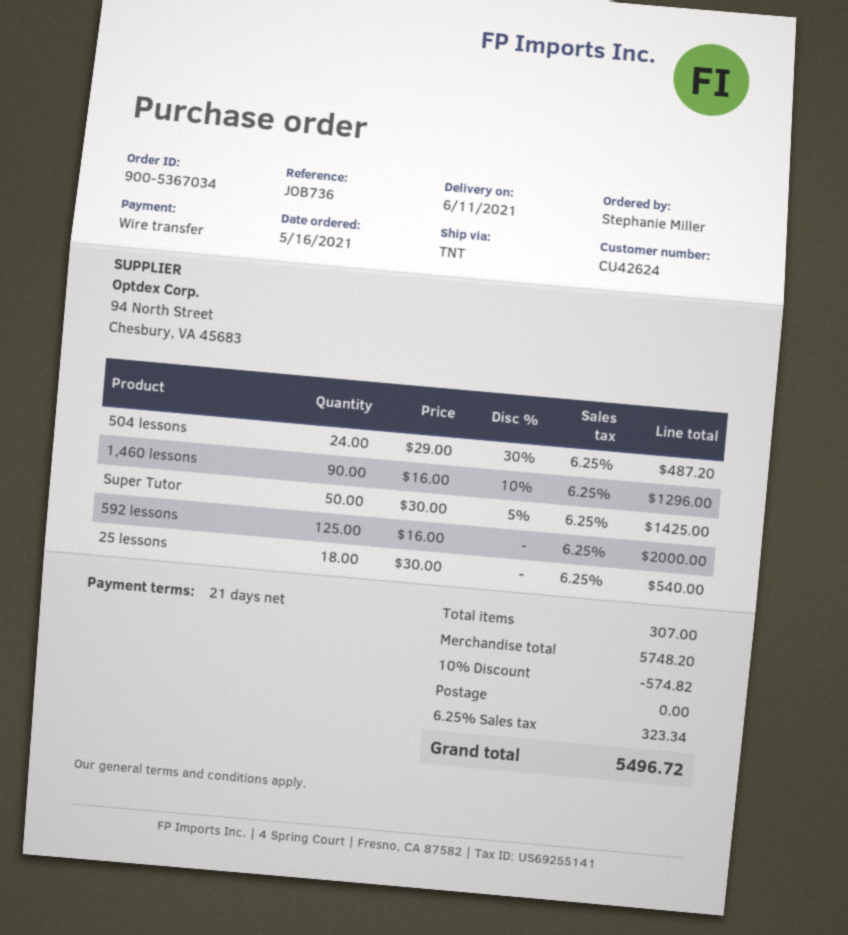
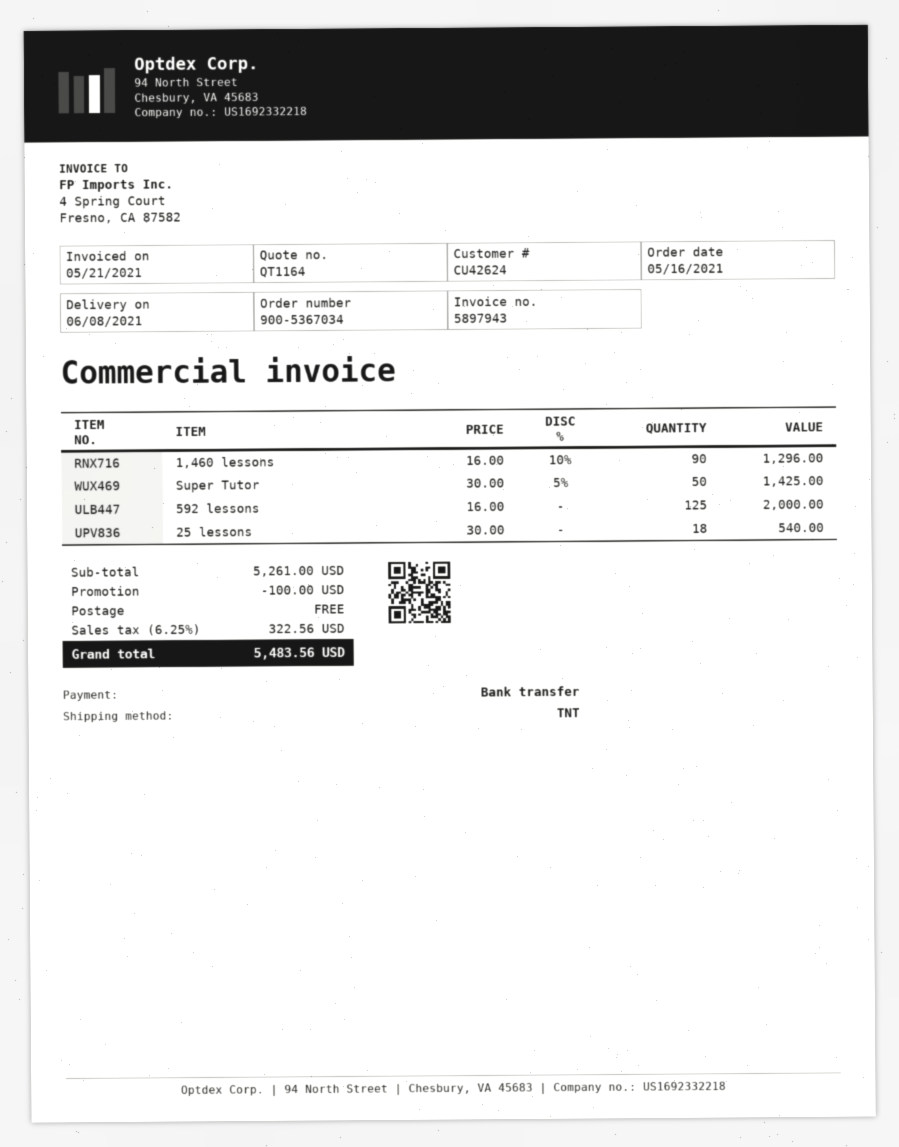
delivery date: 2021-06-11 -> 2021-06-08
504 lessons: 24 x 29.00 - 30% = 487.20 -> none
subtotal: 5748.20 -> 5261.00
discount: 574.82 -> 100.00
tax: 6.25% = 323.34 -> 6.25% = 322.56
total: 5496.72 -> 5483.56

